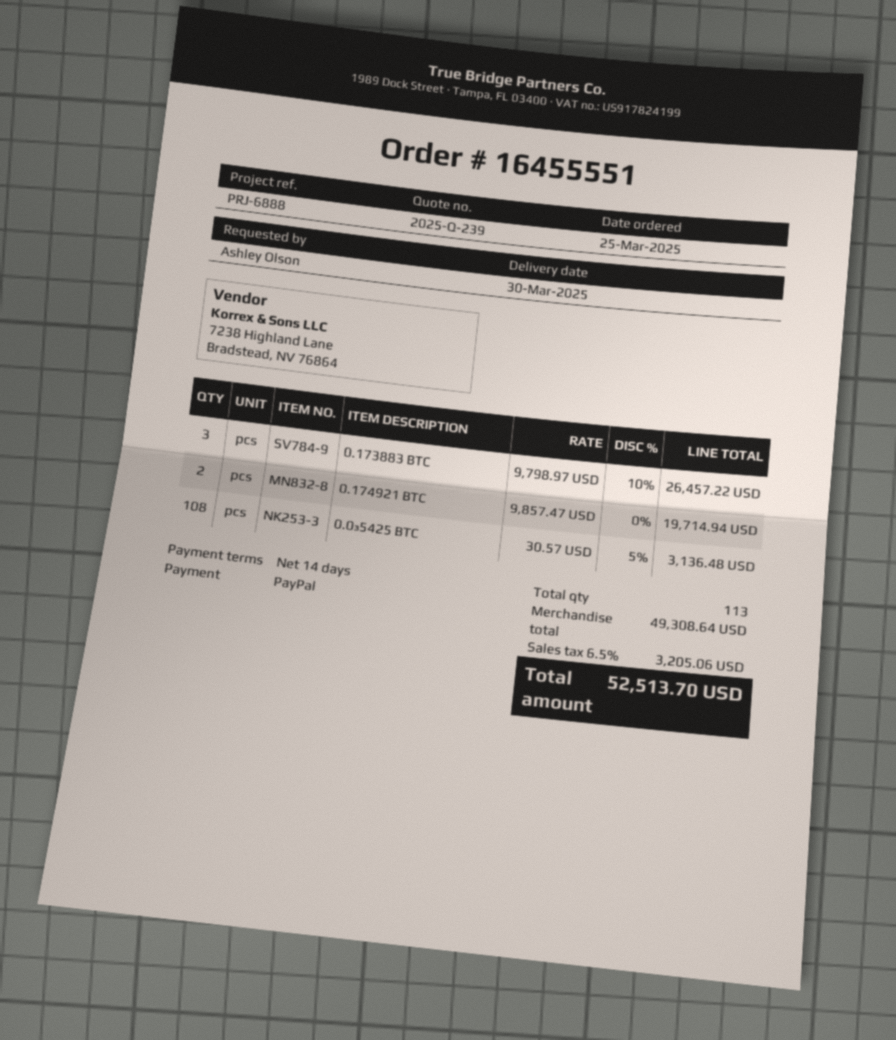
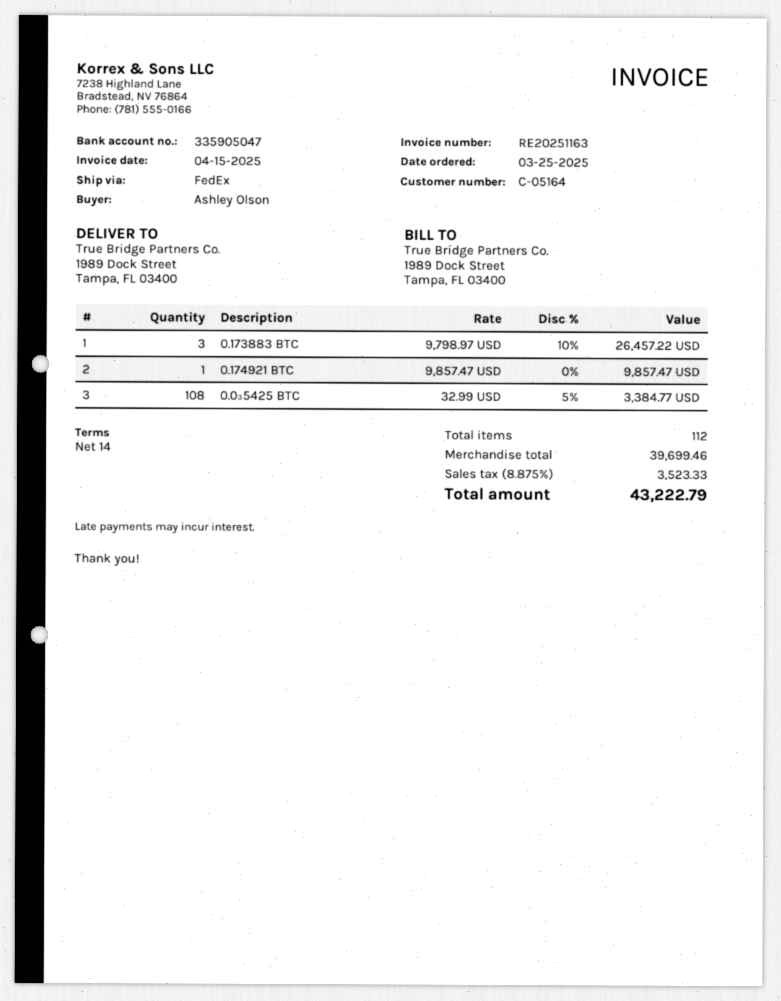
0.174921 BTC: 2 x 9857.47 = 19714.94 -> 1 x 9857.47 = 9857.47
0.0₃5425 BTC: 108 x 30.57 - 5% = 3136.48 -> 108 x 32.99 - 5% = 3384.77
total quantity: 113 -> 112
subtotal: 49308.64 -> 39699.46
tax: 6.5% = 3205.06 -> 8.875% = 3523.33
total: 52513.70 -> 43222.79

